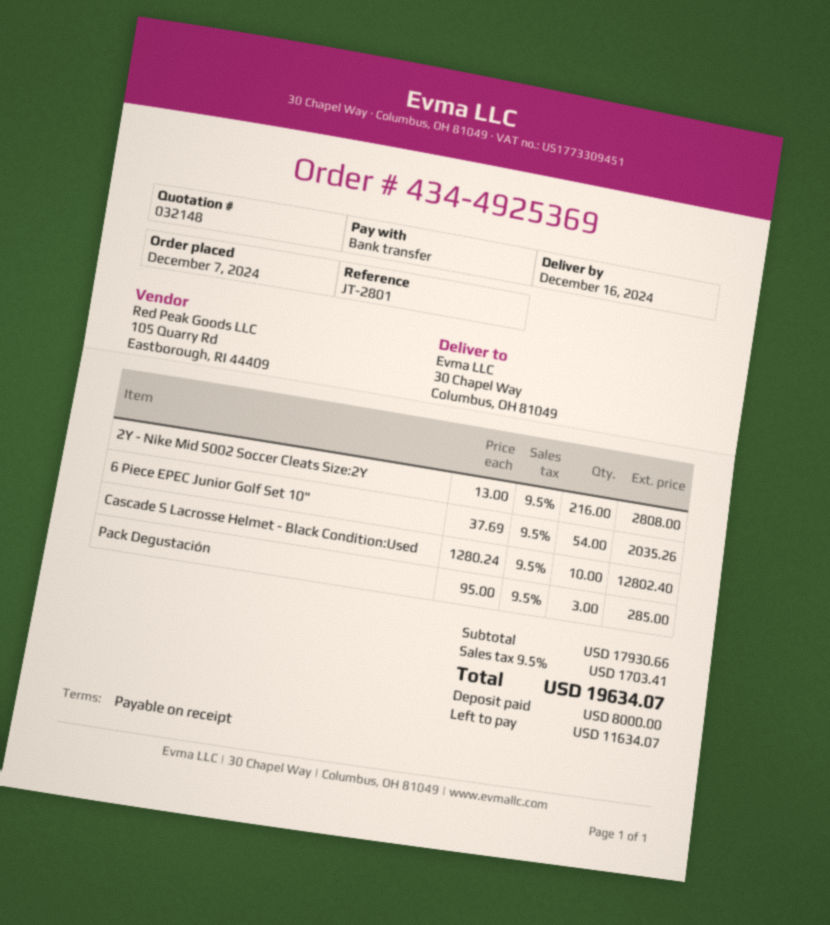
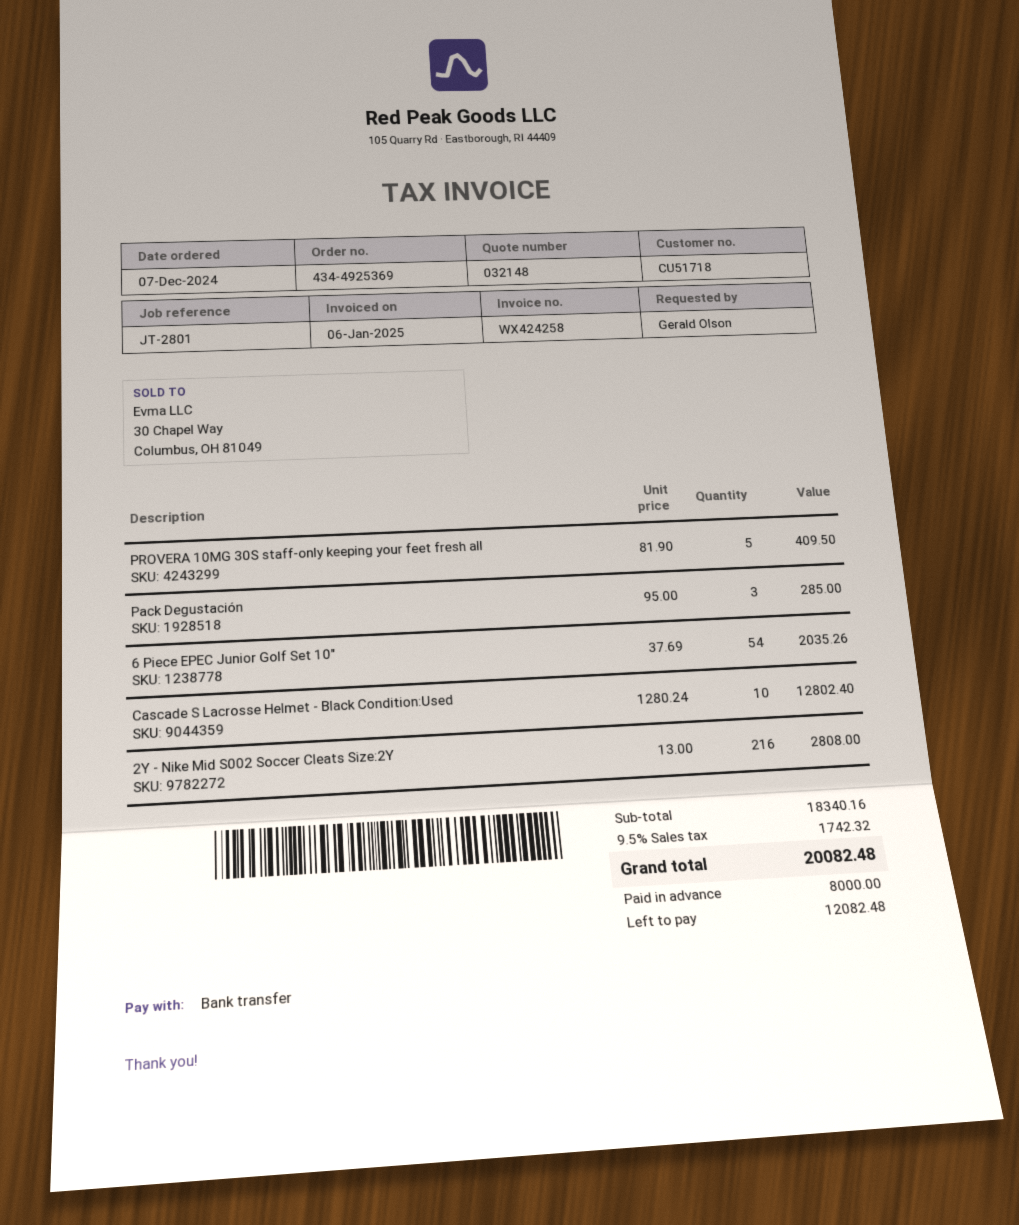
PROVERA 10MG 30S staff-only keeping your feet fresh all: none -> 5 x 81.90 = 409.50
subtotal: 17930.66 -> 18340.16
tax: 9.5% = 1703.41 -> 9.5% = 1742.32
total: 19634.07 -> 20082.48
balance: 11634.07 -> 12082.48

